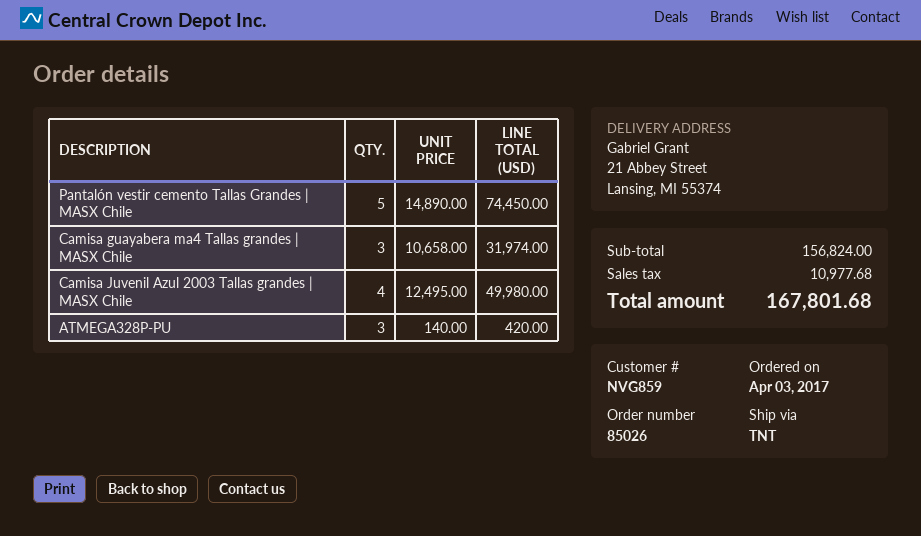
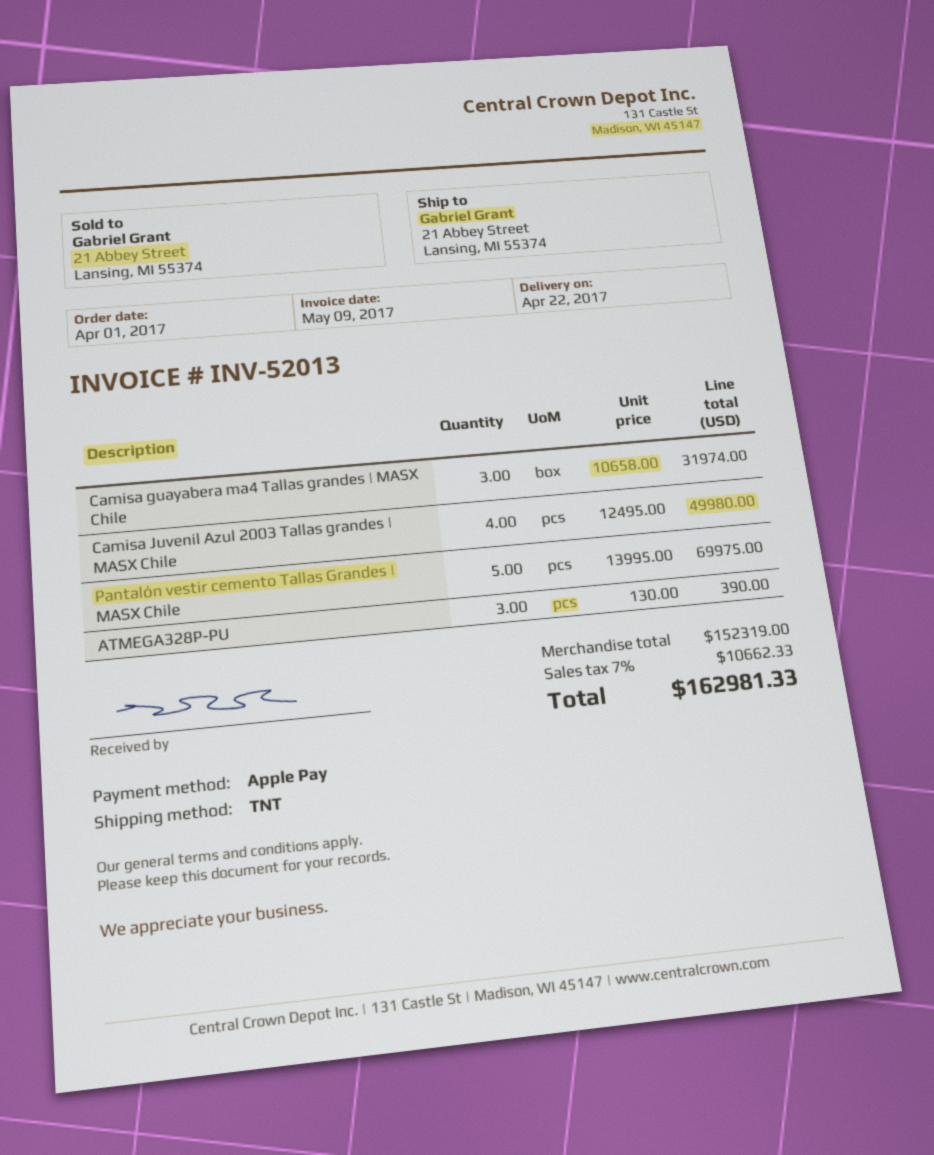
order date: 2017-04-03 -> 2017-04-01
Pantalón vestir cemento Tallas Grandes | MASX Chile: 5 x 14890.00 = 74450.00 -> 5 x 13995.00 = 69975.00
ATMEGA328P-PU: 3 x 140.00 = 420.00 -> 3 x 130.00 = 390.00
subtotal: 156824.00 -> 152319.00
tax: 10977.68 -> 10662.33
total: 167801.68 -> 162981.33

